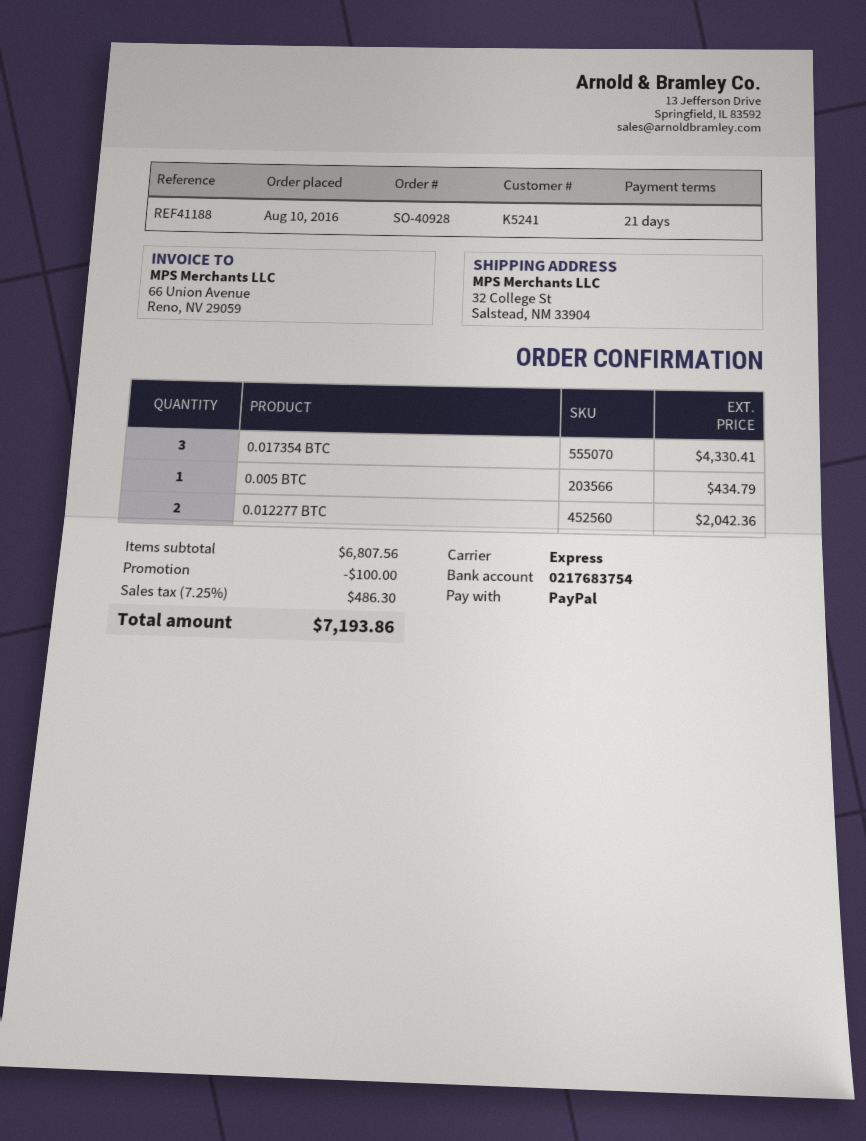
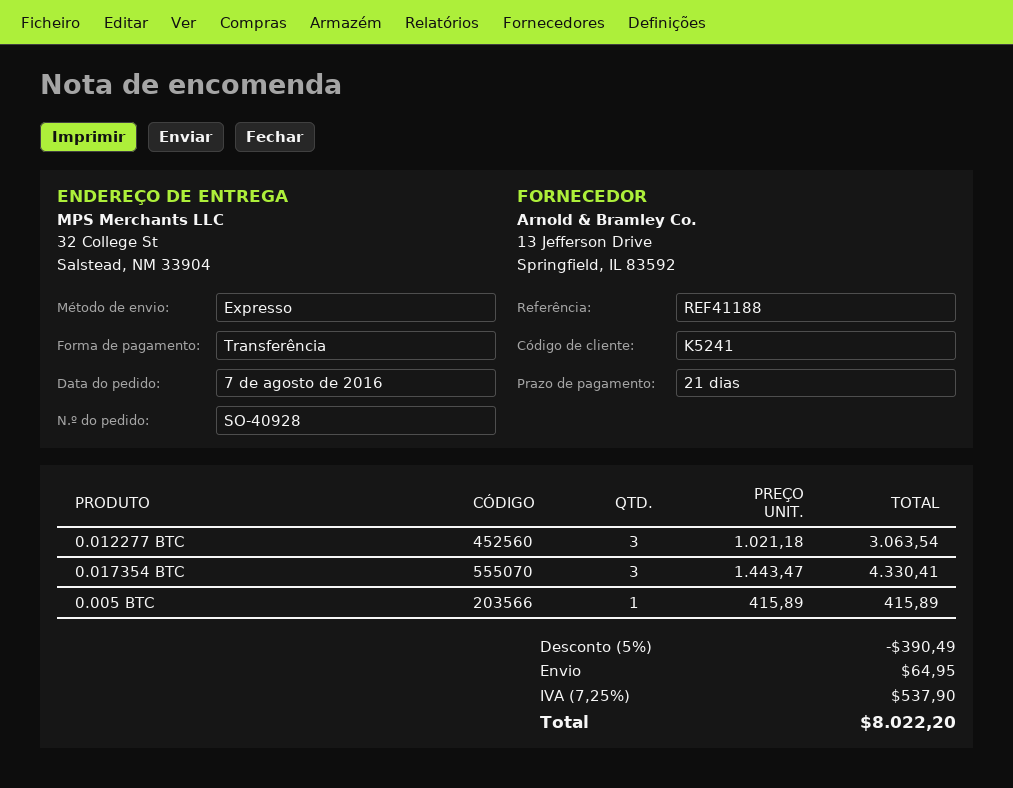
order date: 2016-08-10 -> 2016-08-07
payment method: PayPal -> bank transfer
0.005 BTC: 1 for 434.79 -> 1 for 415.89
0.012277 BTC: 2 for 2042.36 -> 3 for 3063.54
discount: 100.00 -> 390.49
shipping: none -> 64.95
tax: 7.25% = 486.30 -> 7.25% = 537.90
total: 7193.86 -> 8022.20

